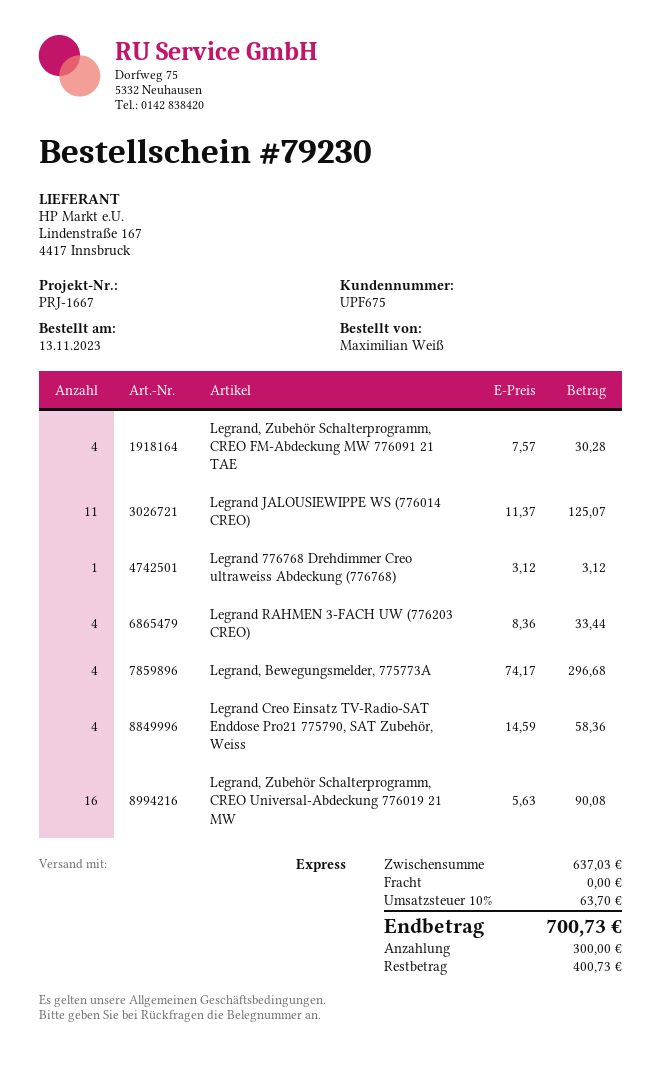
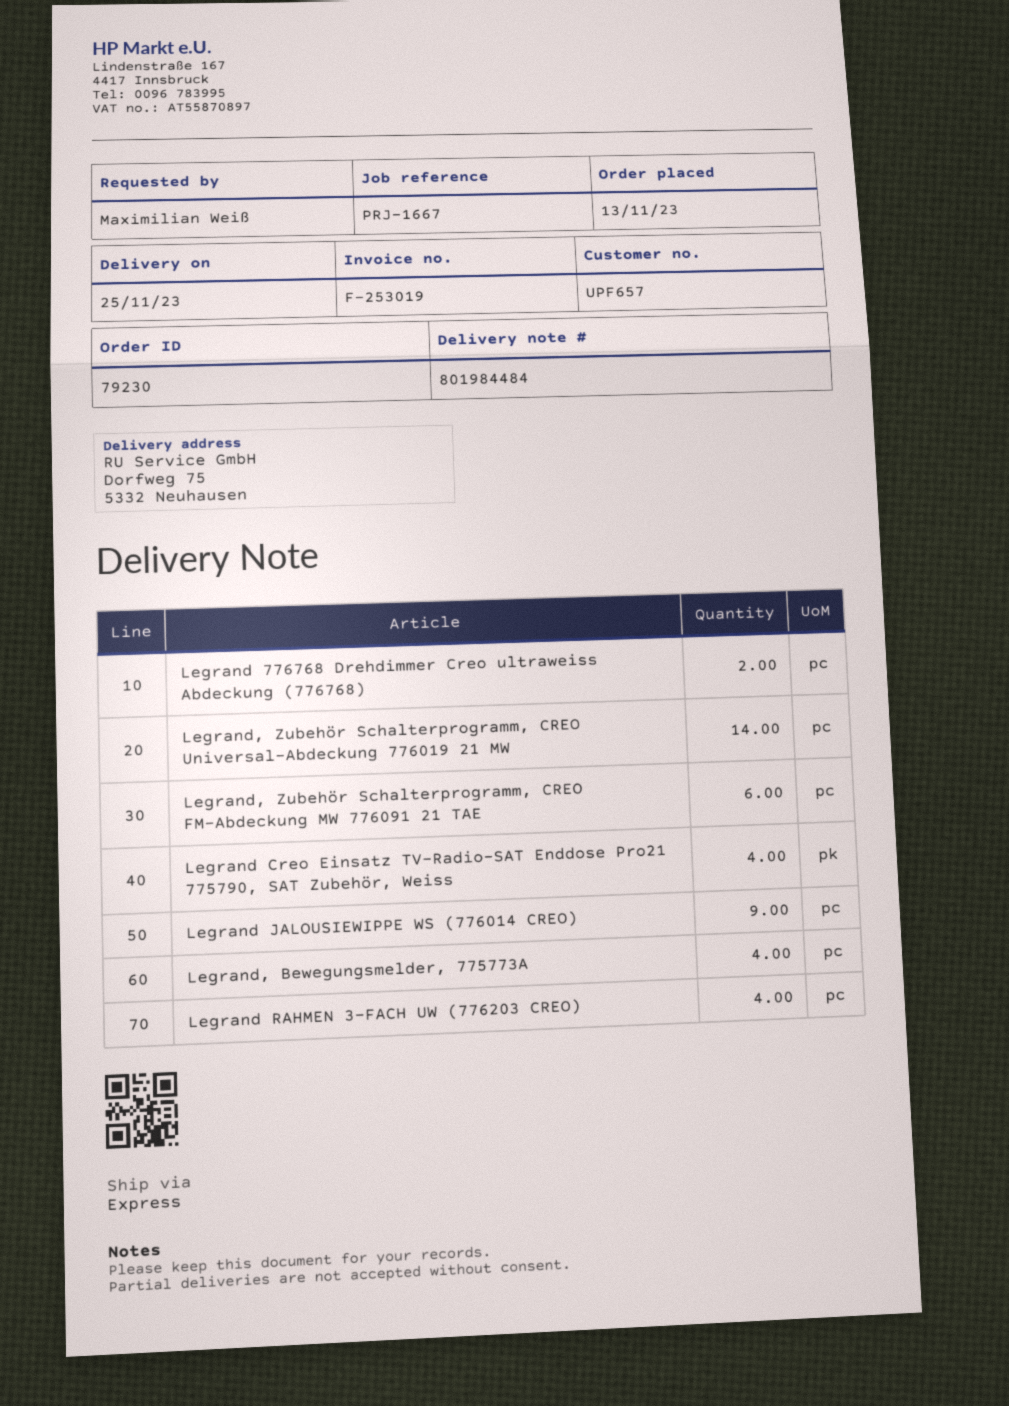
customer number: UPF675 -> UPF657
Legrand, Zubehör Schalterprogramm, CREO FM-Abdeckung MW 776091 21 TAE: 4 -> 6
Legrand JALOUSIEWIPPE WS (776014 CREO): 11 -> 9
Legrand 776768 Drehdimmer Creo ultraweiss Abdeckung (776768): 1 -> 2
Legrand, Zubehör Schalterprogramm, CREO Universal-Abdeckung 776019 21 MW: 16 -> 14

